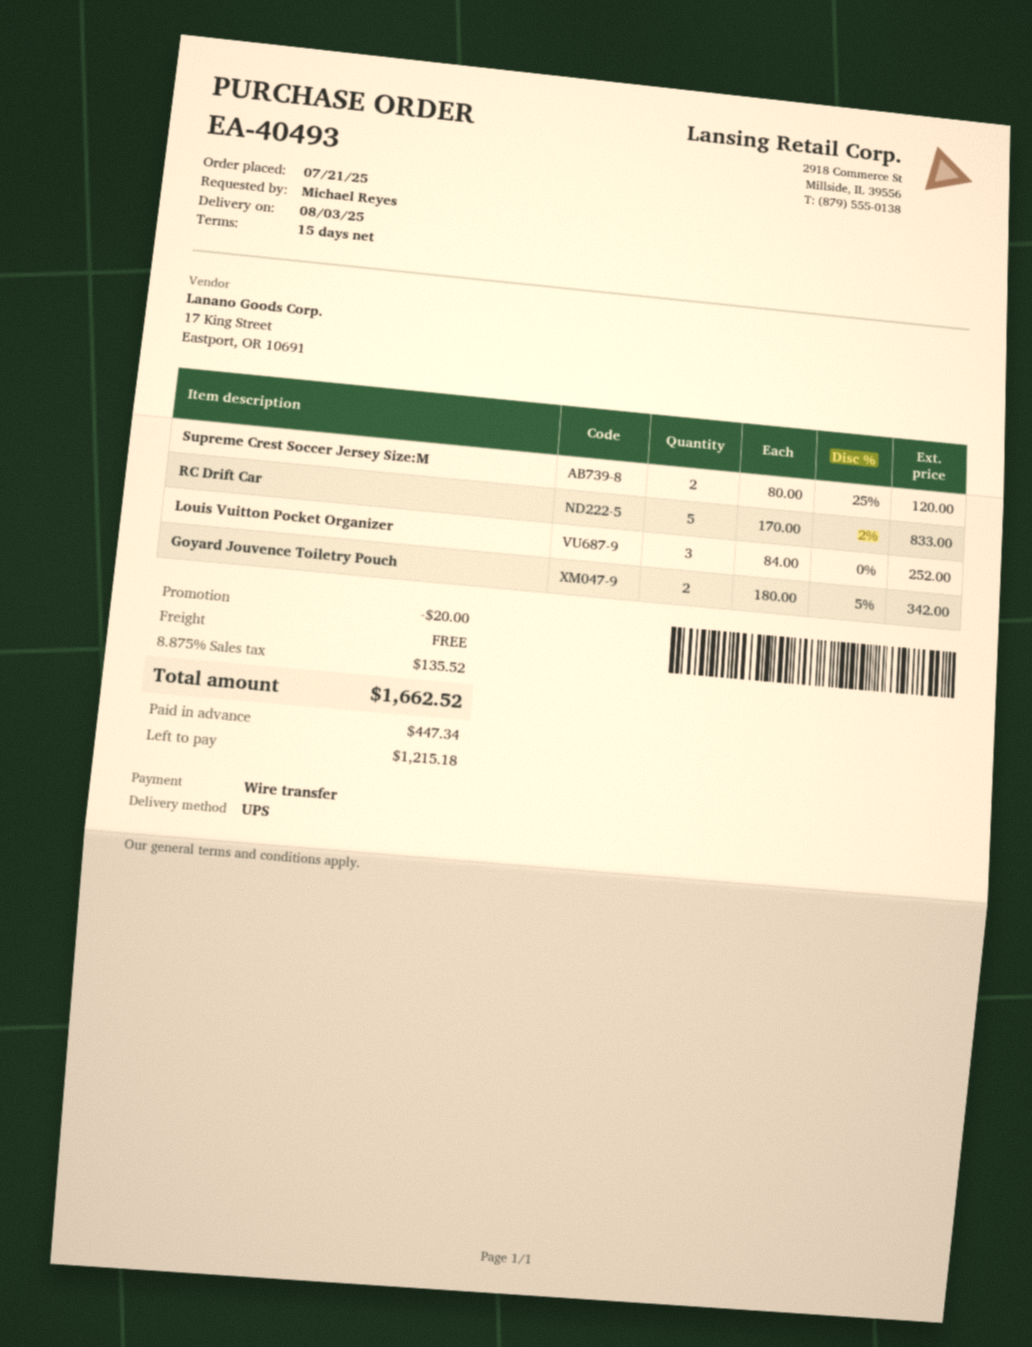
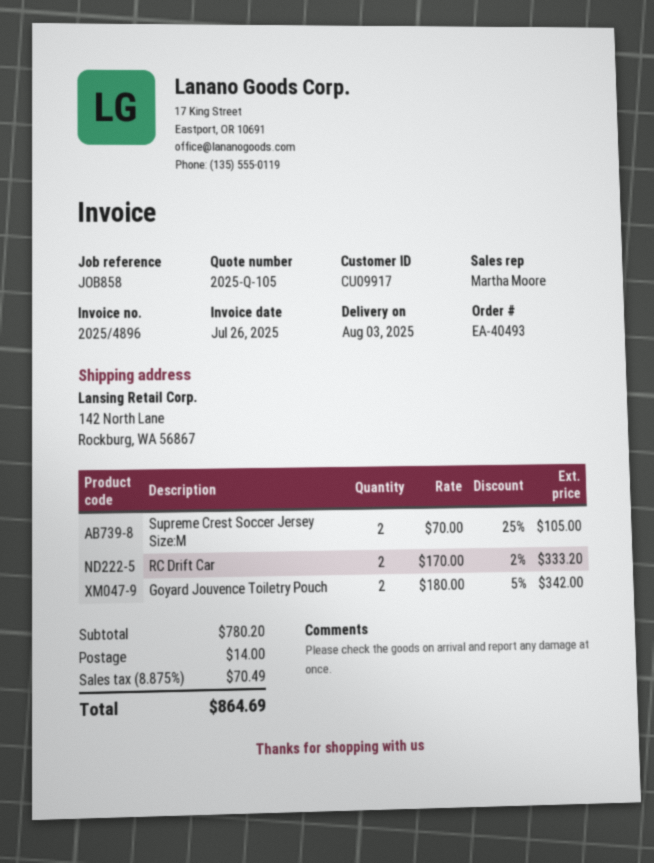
Supreme Crest Soccer Jersey Size:M: 2 x 80.00 - 25% = 120.00 -> 2 x 70.00 - 25% = 105.00
RC Drift Car: 5 x 170.00 - 2% = 833.00 -> 2 x 170.00 - 2% = 333.20
Louis Vuitton Pocket Organizer: 3 x 84.00 = 252.00 -> none
discount: 20.00 -> none
shipping: 0.00 -> 14.00
tax: 8.875% = 135.52 -> 8.875% = 70.49
total: 1662.52 -> 864.69

